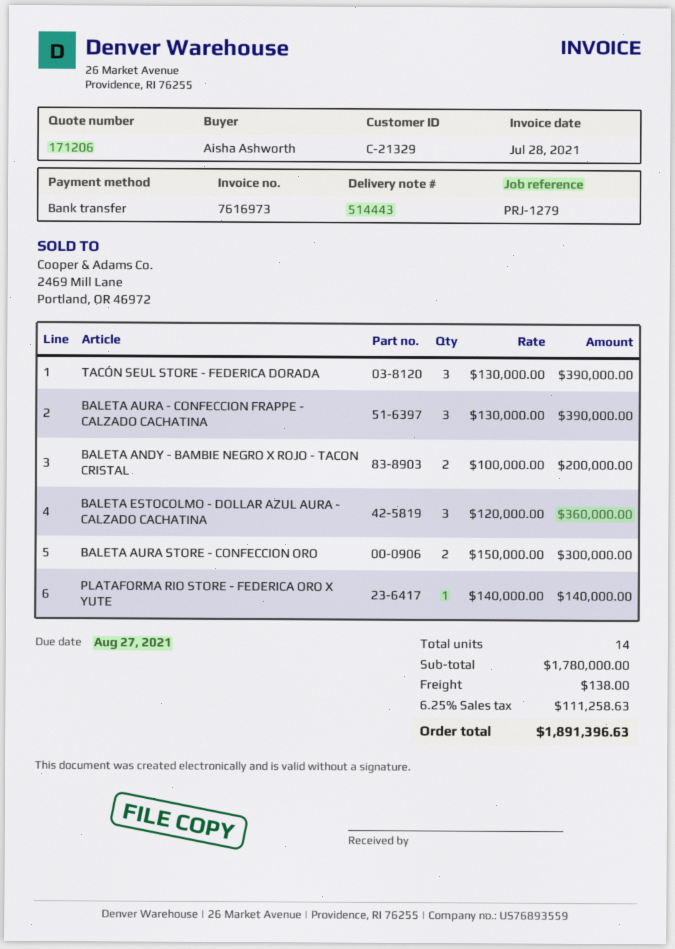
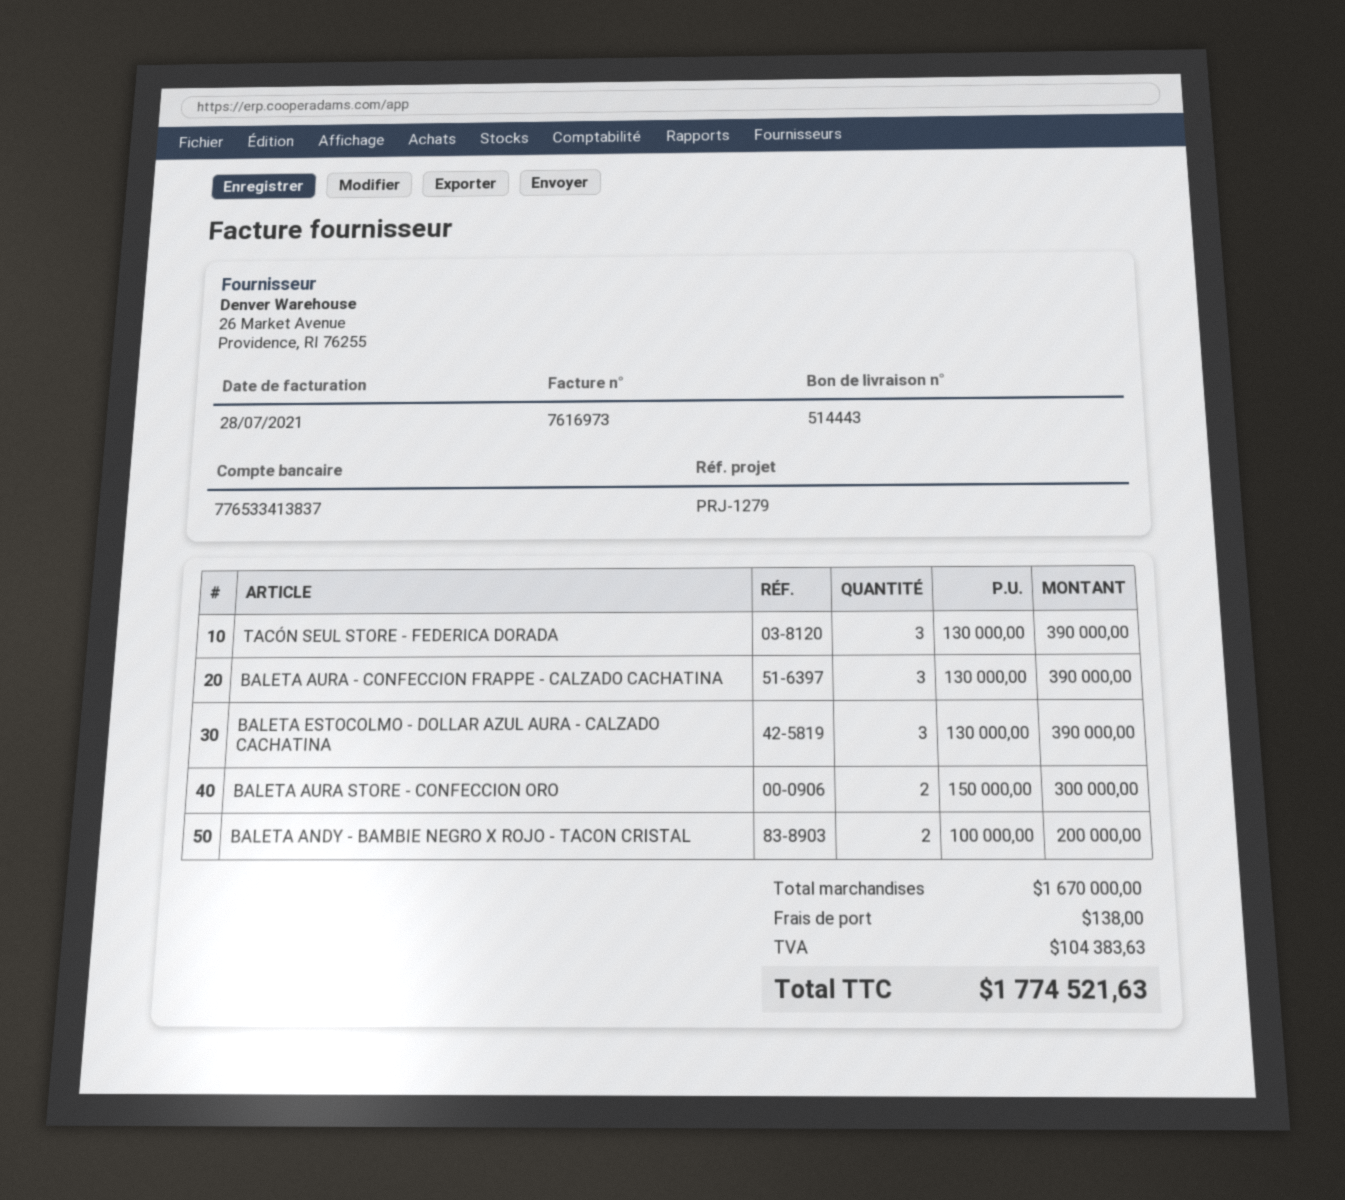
BALETA ESTOCOLMO - DOLLAR AZUL AURA - CALZADO CACHATINA: 3 x 120000.00 = 360000.00 -> 3 x 130000.00 = 390000.00
PLATAFORMA RIO STORE - FEDERICA ORO X YUTE: 1 x 140000.00 = 140000.00 -> none
subtotal: 1780000.00 -> 1670000.00
tax: 111258.63 -> 104383.63
total: 1891396.63 -> 1774521.63

